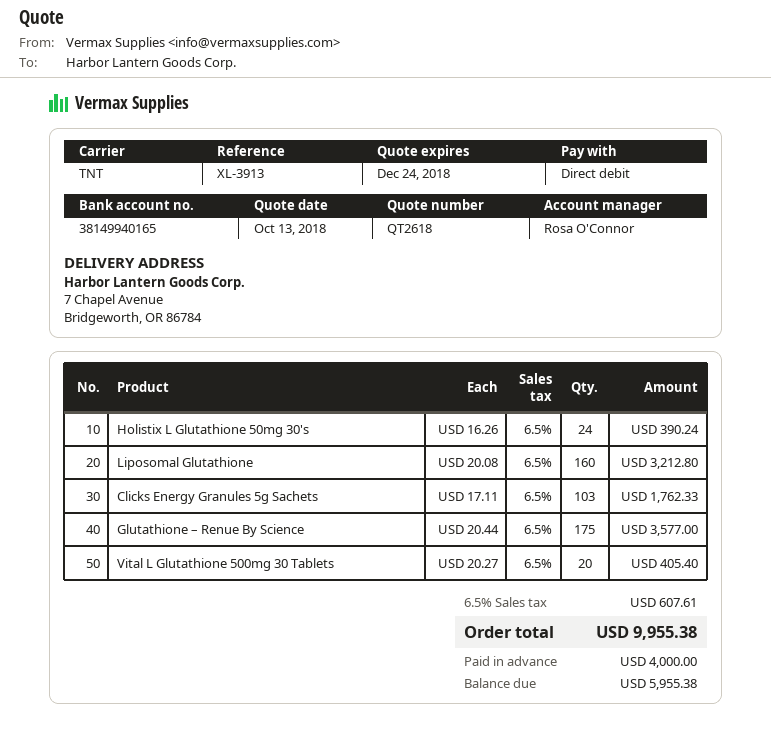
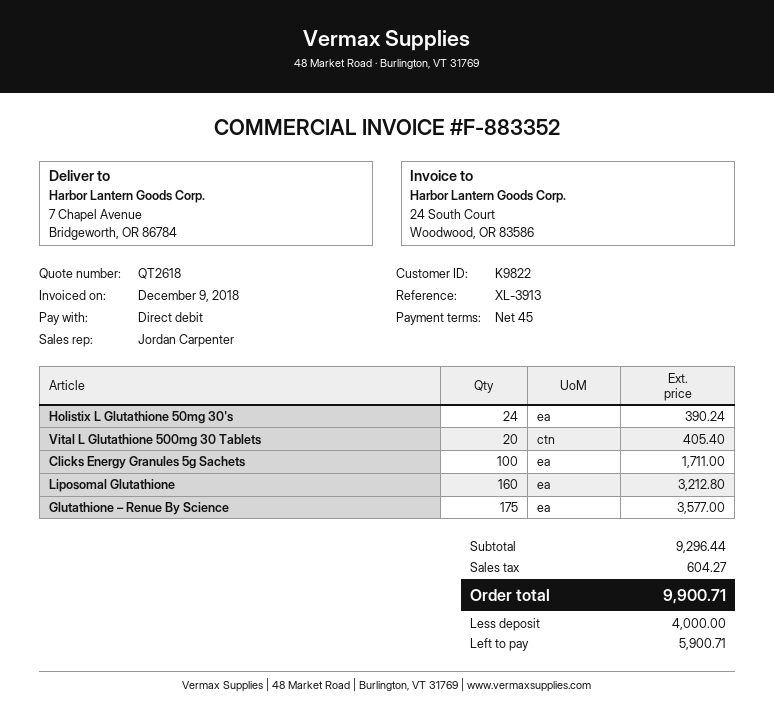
sales rep: Rosa O'Connor -> Jordan Carpenter
Clicks Energy Granules 5g Sachets: 103 for 1762.33 -> 100 for 1711.00
tax: 607.61 -> 604.27
total: 9955.38 -> 9900.71
balance: 5955.38 -> 5900.71

